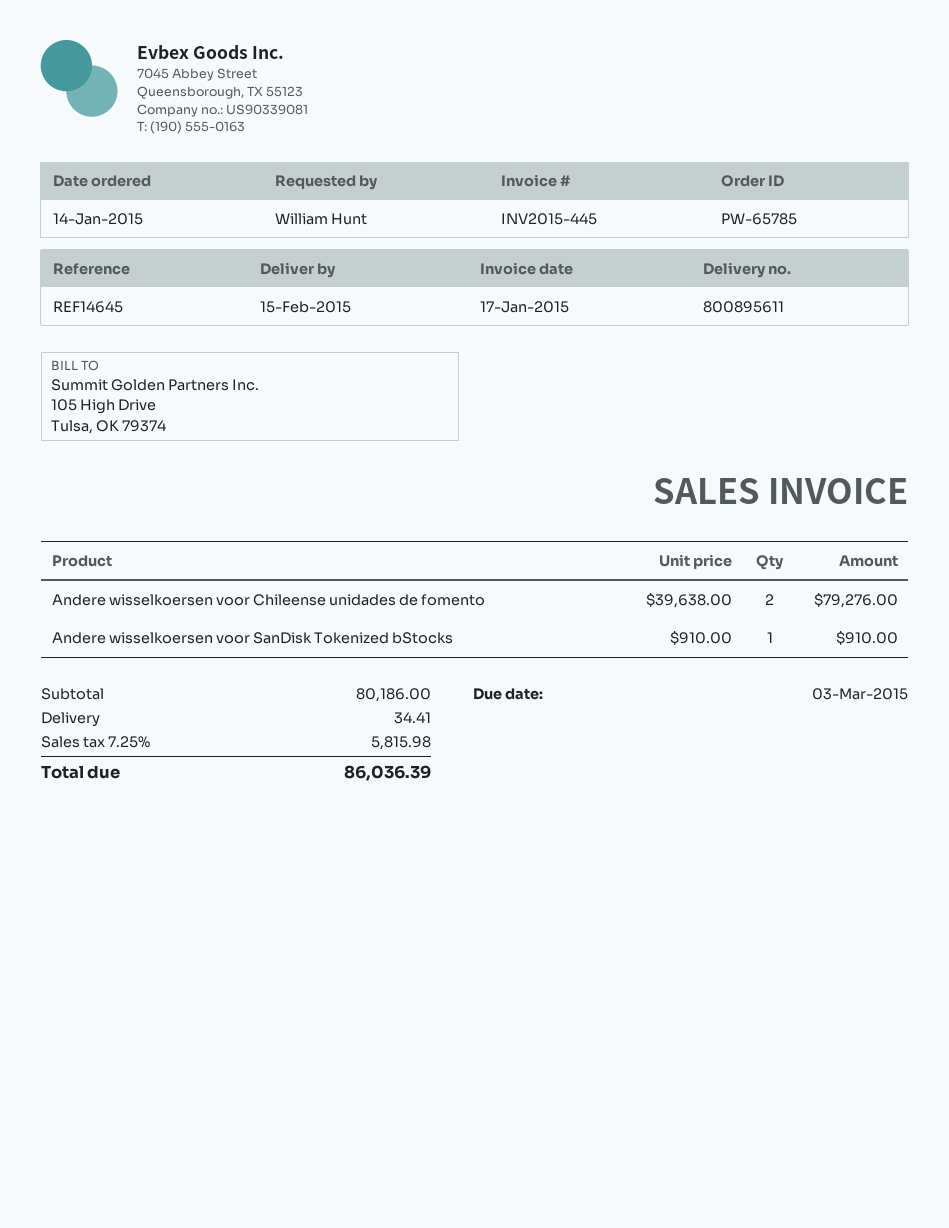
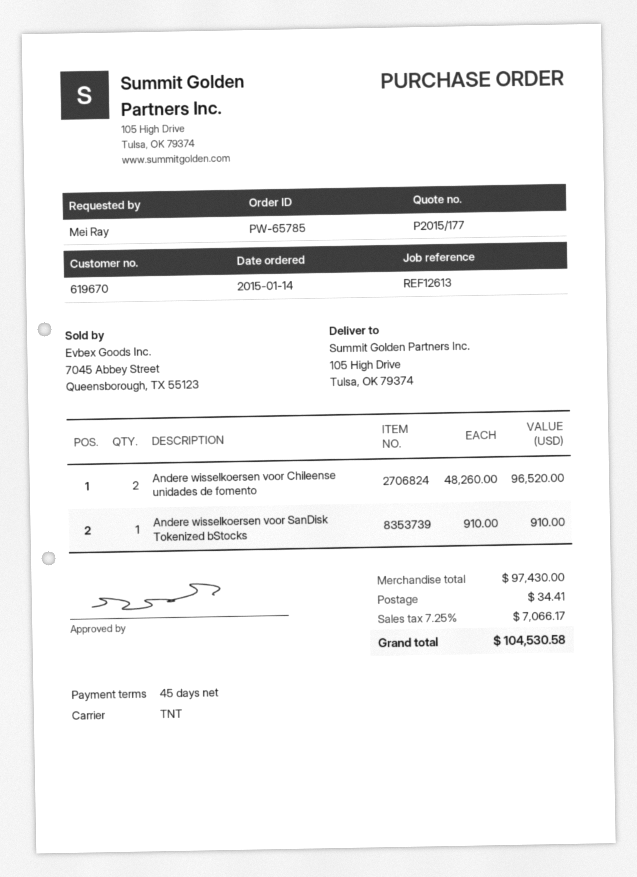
reference: REF14645 -> REF12613
ordered by: William Hunt -> Mei Ray
Andere wisselkoersen voor Chileense unidades de fomento: 2 x 39638.00 = 79276.00 -> 2 x 48260.00 = 96520.00
subtotal: 80186.00 -> 97430.00
tax: 7.25% = 5815.98 -> 7.25% = 7066.17
total: 86036.39 -> 104530.58

